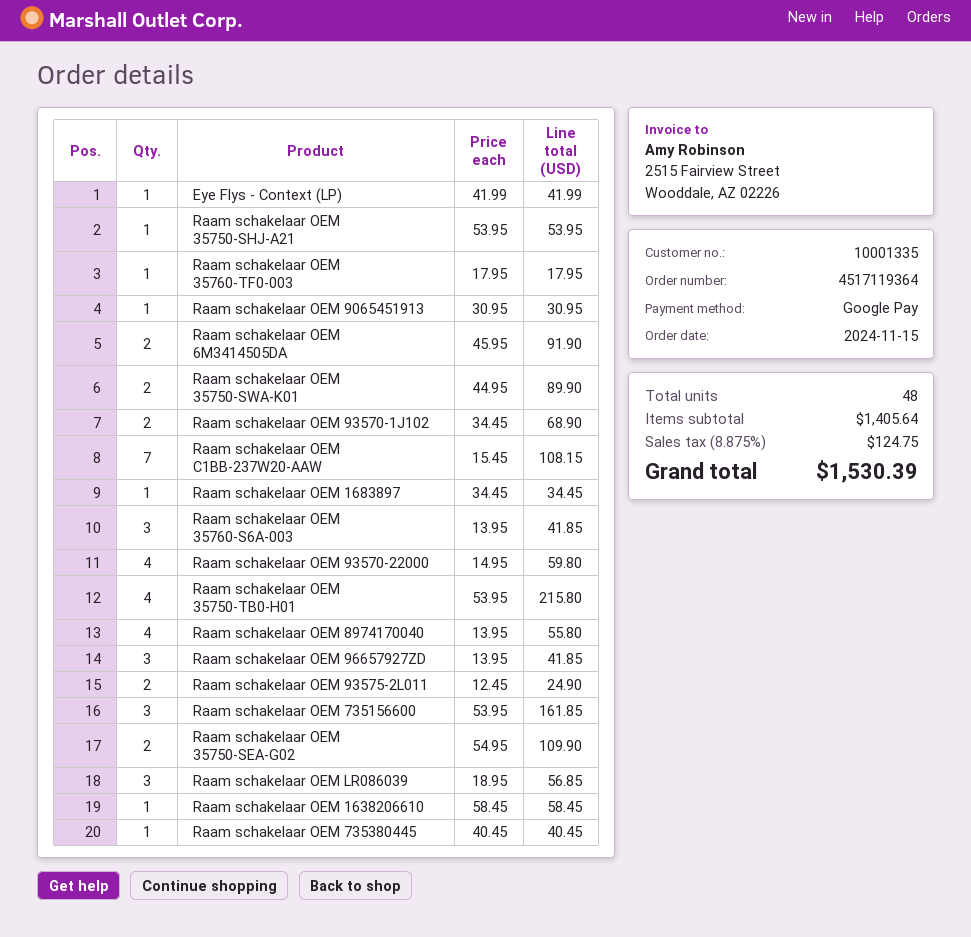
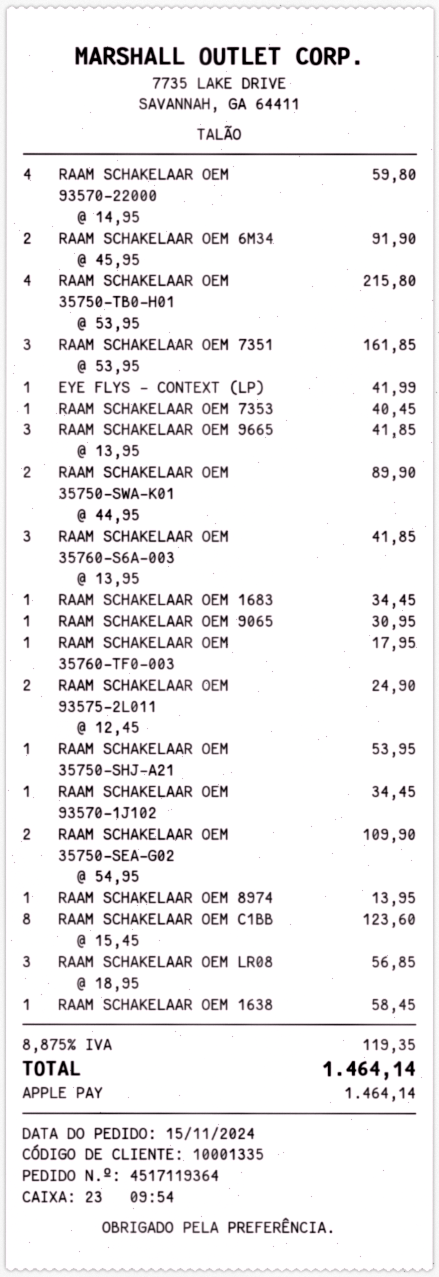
payment method: Google Pay -> Apple Pay
Raam schakelaar OEM 93570-1J102: 2 x 34.45 = 68.90 -> 1 x 34.45 = 34.45
Raam schakelaar OEM C1BB-237W20-AAW: 7 x 15.45 = 108.15 -> 8 x 15.45 = 123.60
Raam schakelaar OEM 8974170040: 4 x 13.95 = 55.80 -> 1 x 13.95 = 13.95
tax: 8.875% = 124.75 -> 8.875% = 119.35
total: 1530.39 -> 1464.14

